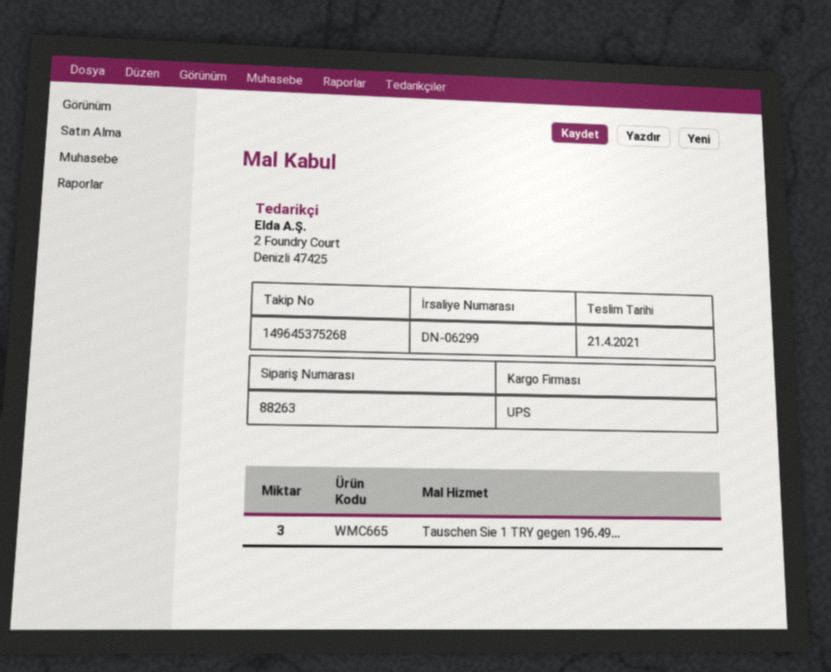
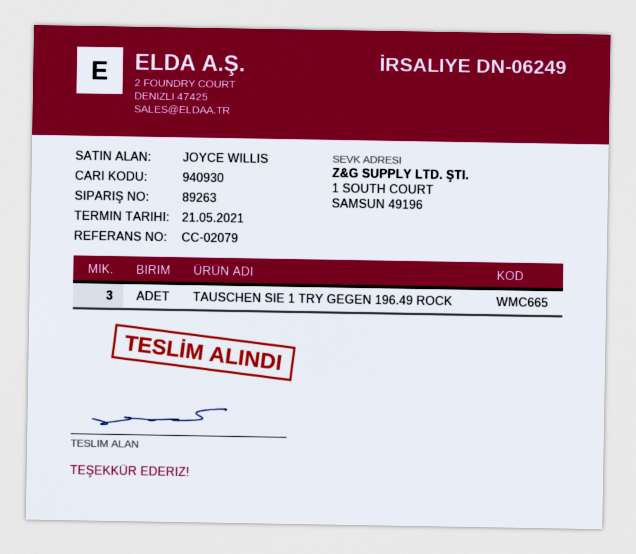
order number: 88263 -> 89263
delivery note number: DN-06299 -> DN-06249
delivery date: 2021-04-21 -> 2021-05-21

